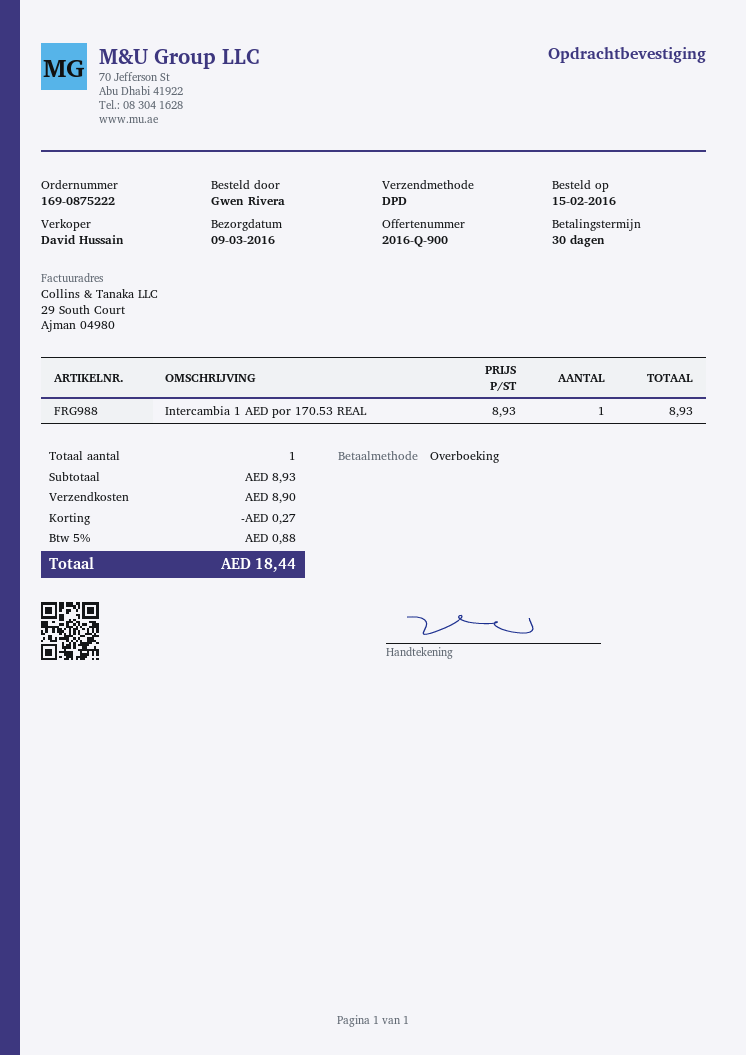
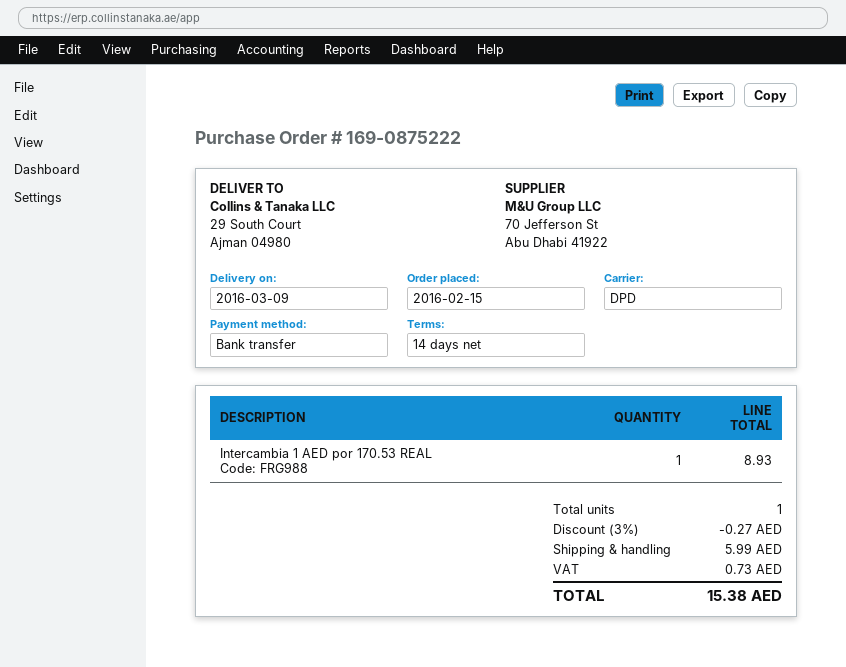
payment terms: 30 days -> 14 days
shipping: 8.90 -> 5.99
tax: 0.88 -> 0.73
total: 18.44 -> 15.38

